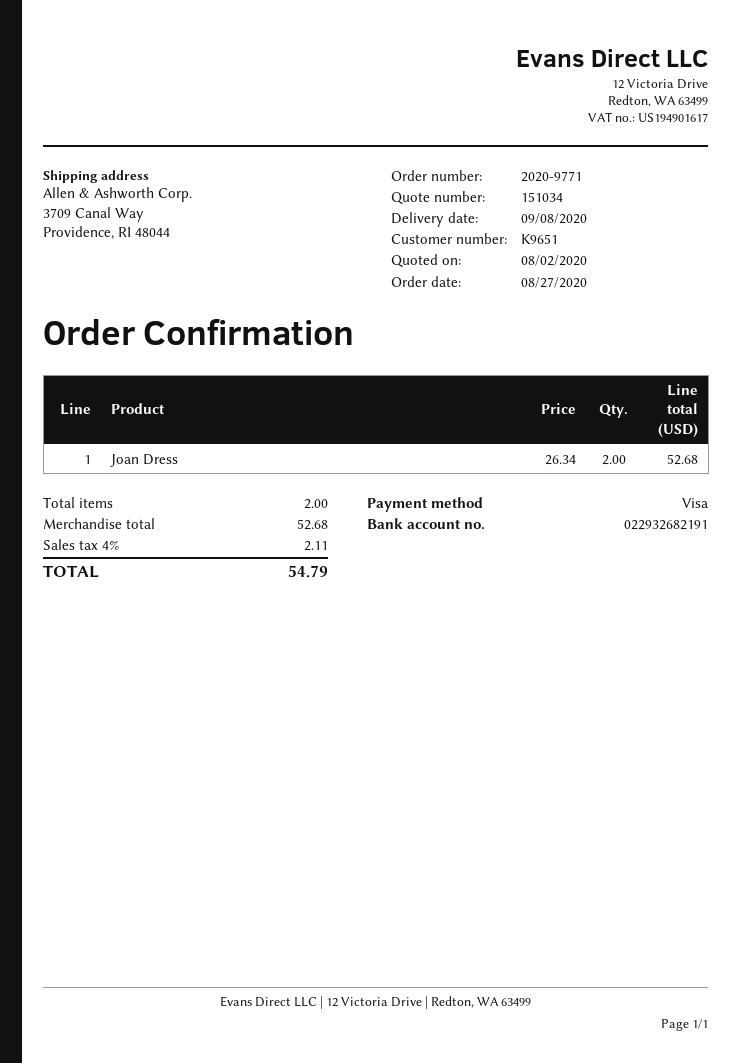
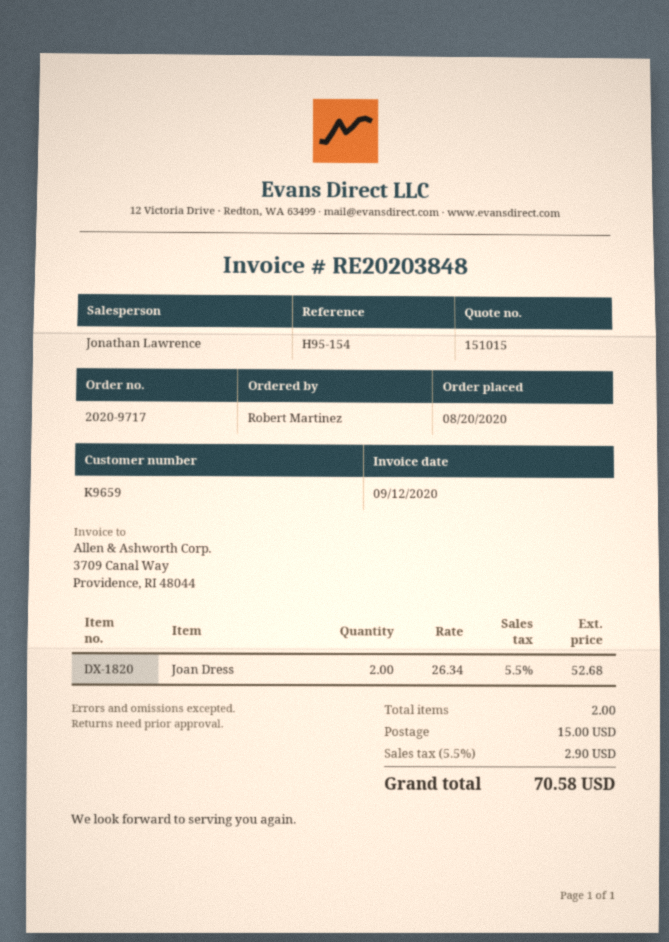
quote number: 151034 -> 151015
order number: 2020-9771 -> 2020-9717
order date: 2020-08-27 -> 2020-08-20
customer number: K9651 -> K9659
shipping: none -> 15.00
tax: 4% = 2.11 -> 5.5% = 2.90
total: 54.79 -> 70.58

